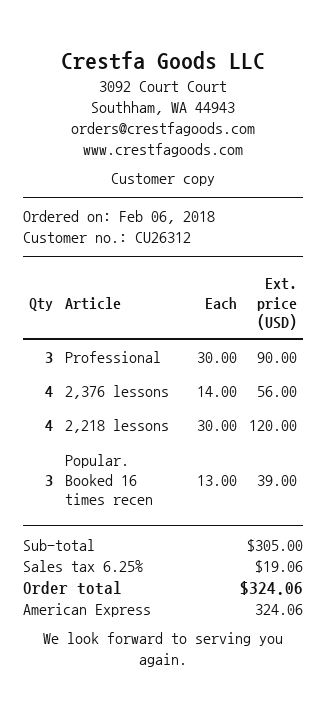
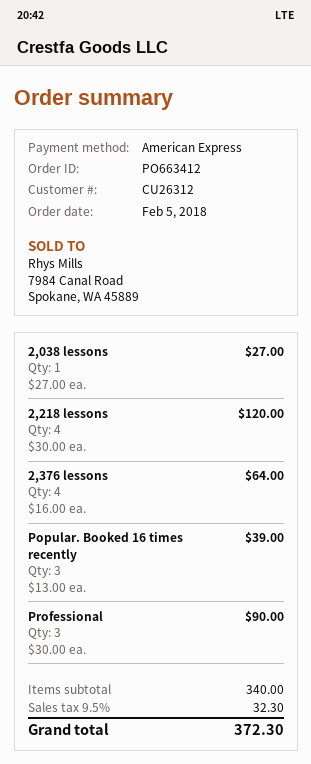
order date: 2018-02-06 -> 2018-02-05
2,376 lessons: 4 x 14.00 = 56.00 -> 4 x 16.00 = 64.00
2,038 lessons: none -> 1 x 27.00 = 27.00
subtotal: 305.00 -> 340.00
tax: 6.25% = 19.06 -> 9.5% = 32.30
total: 324.06 -> 372.30

